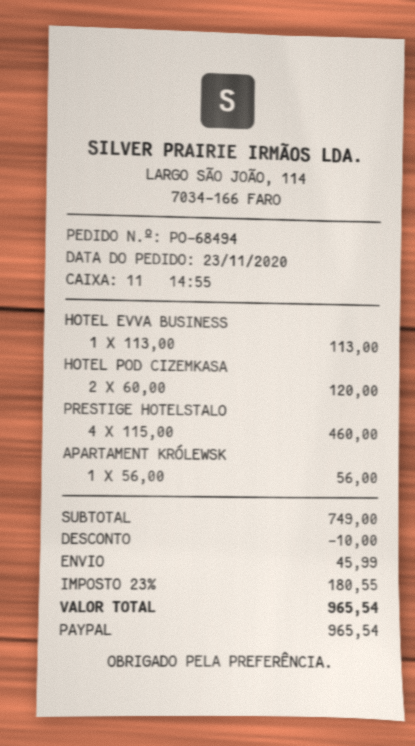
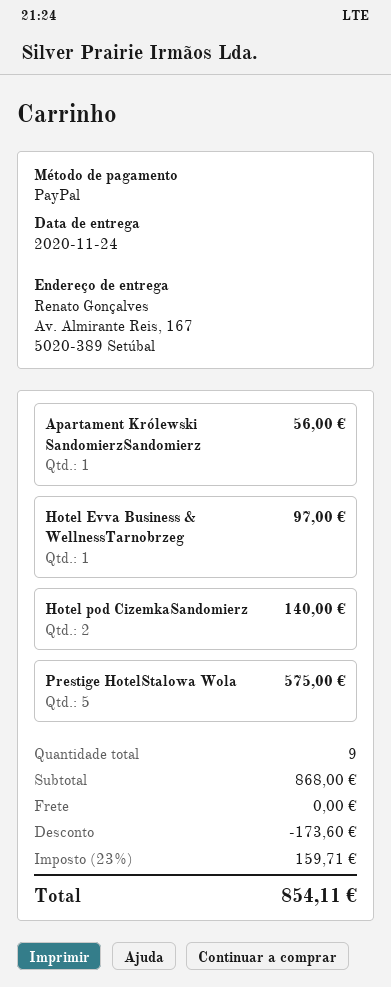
HOTEL EVVA BUSINESS: 1 for 113.00 -> 1 for 97.00
HOTEL POD CIZEMKASA: 2 for 120.00 -> 2 for 140.00
PRESTIGE HOTELSTALO: 4 for 460.00 -> 5 for 575.00
subtotal: 749.00 -> 868.00
discount: 10.00 -> 173.60
shipping: 45.99 -> 0.00
tax: 23% = 180.55 -> 23% = 159.71
total: 965.54 -> 854.11

